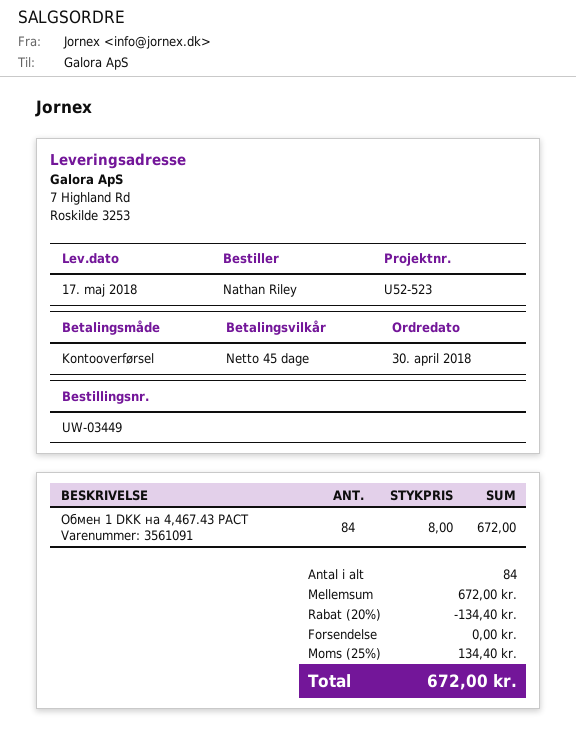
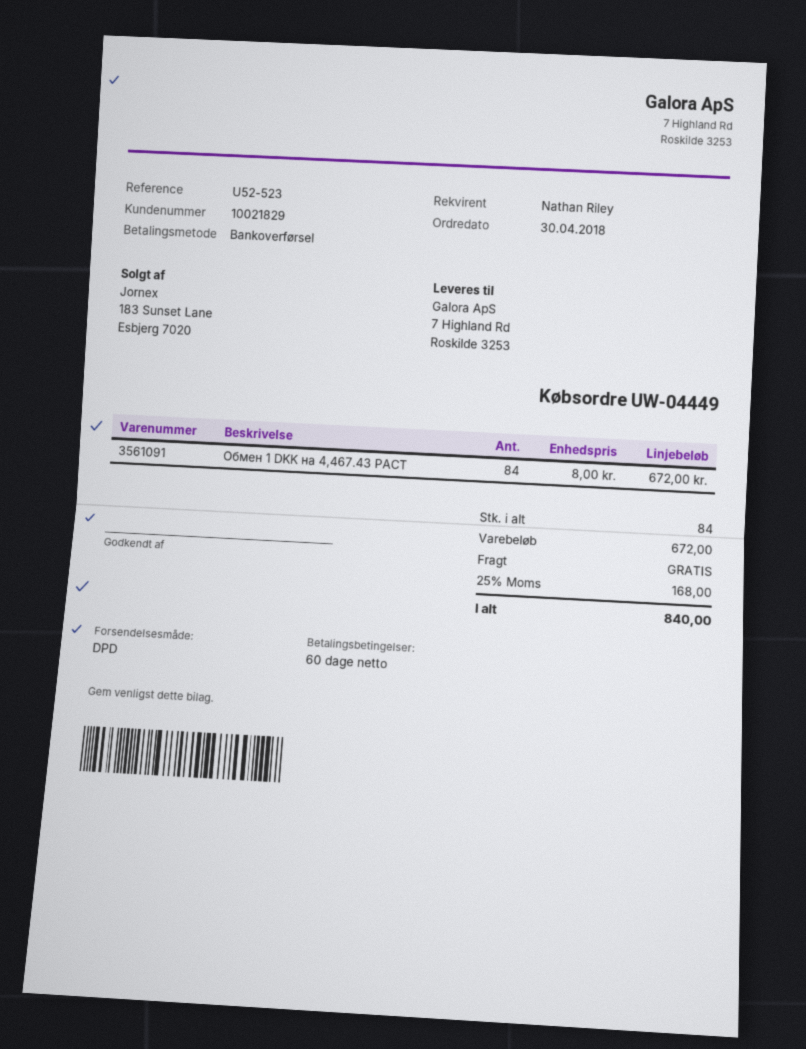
order number: UW-03449 -> UW-04449
payment terms: 45 days -> 60 days
discount: 20% = 134.40 -> none
tax: 25% = 134.40 -> 25% = 168.00
total: 672.00 -> 840.00

